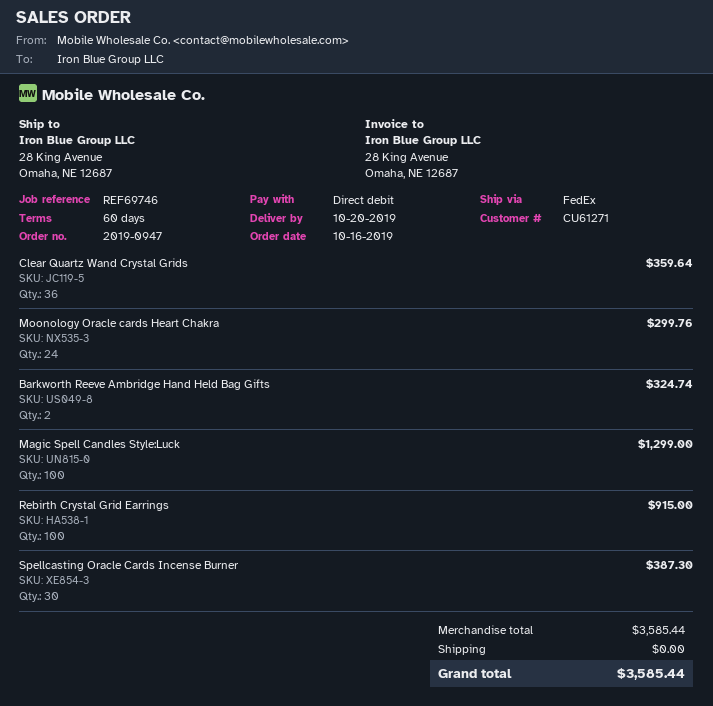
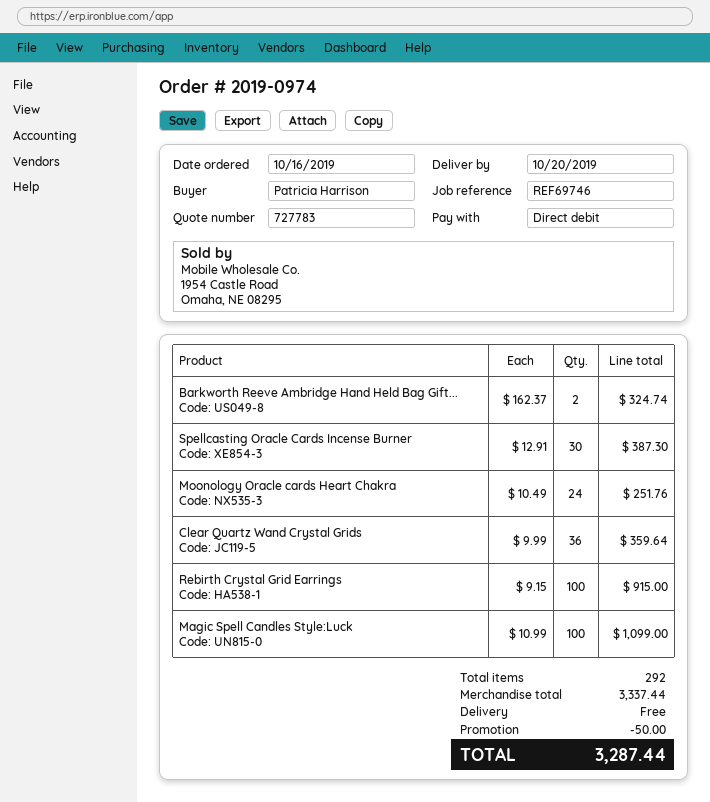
order number: 2019-0947 -> 2019-0974
Moonology Oracle cards Heart Chakra: 24 for 299.76 -> 24 for 251.76
Magic Spell Candles Style:Luck: 100 for 1299.00 -> 100 for 1099.00
subtotal: 3585.44 -> 3337.44
discount: none -> 50.00
total: 3585.44 -> 3287.44

